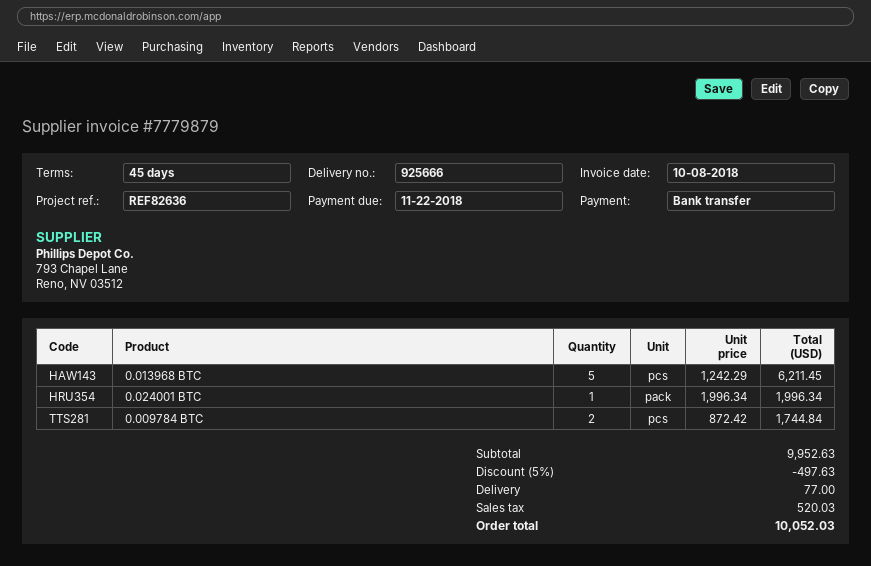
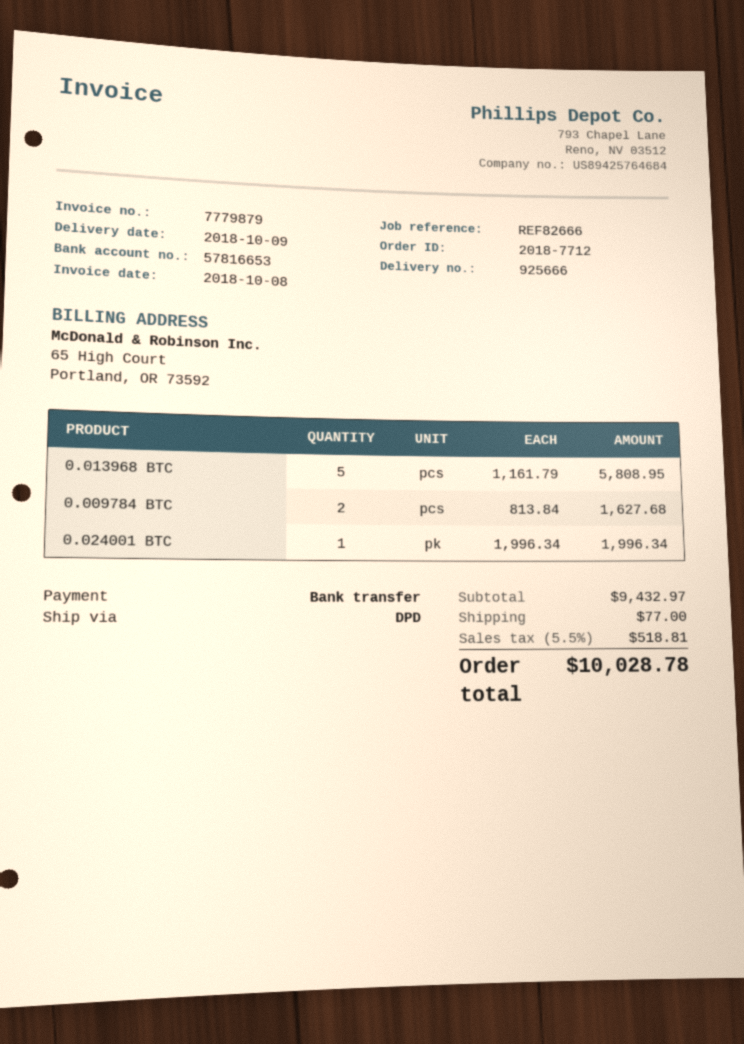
reference: REF82636 -> REF82666
0.013968 BTC: 5 x 1242.29 = 6211.45 -> 5 x 1161.79 = 5808.95
0.009784 BTC: 2 x 872.42 = 1744.84 -> 2 x 813.84 = 1627.68
subtotal: 9952.63 -> 9432.97
discount: 5% = 497.63 -> none
tax: 520.03 -> 518.81
total: 10052.03 -> 10028.78

